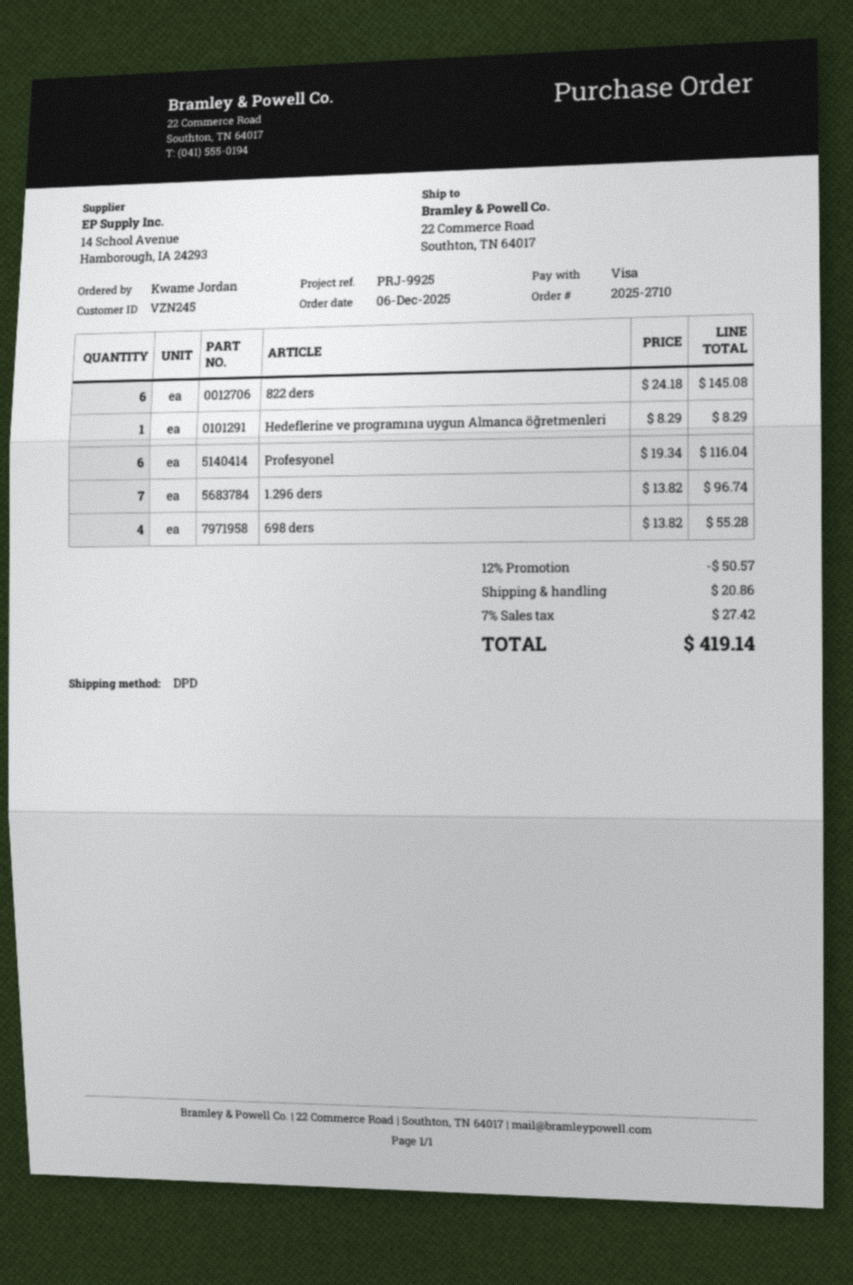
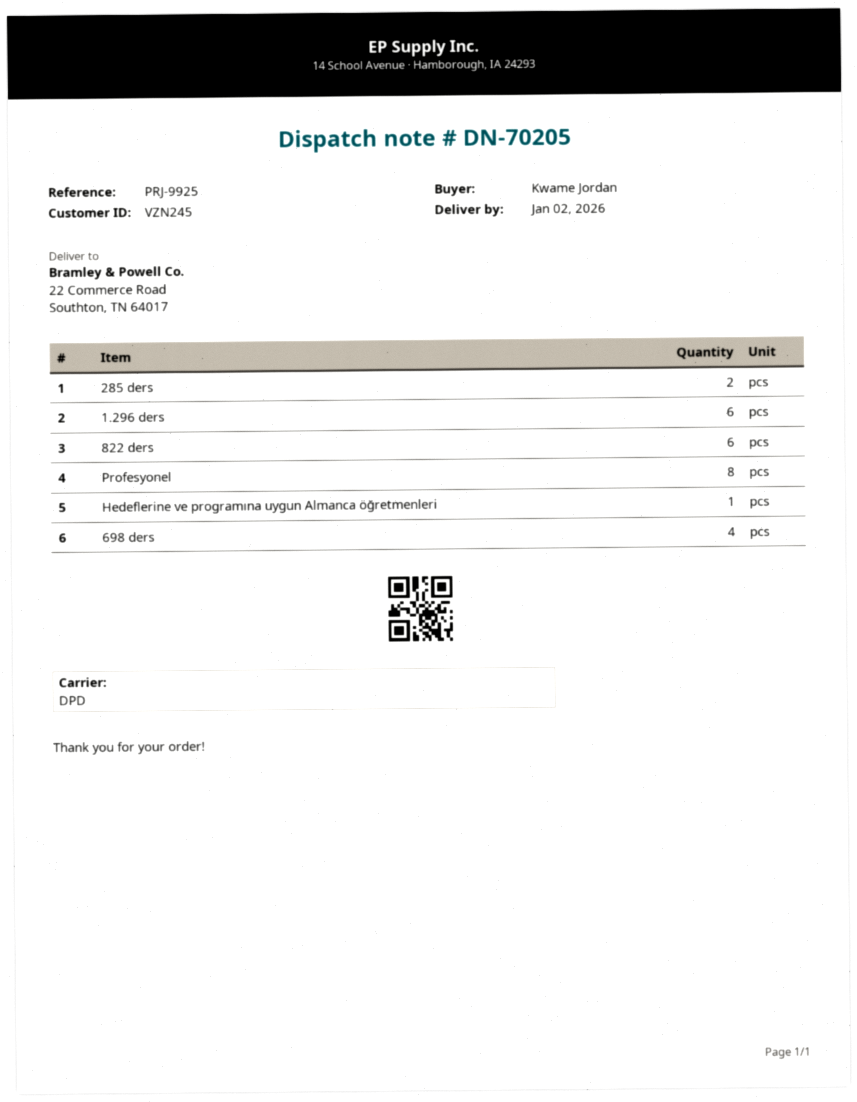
Profesyonel: 6 -> 8
1.296 ders: 7 -> 6
285 ders: none -> 2

